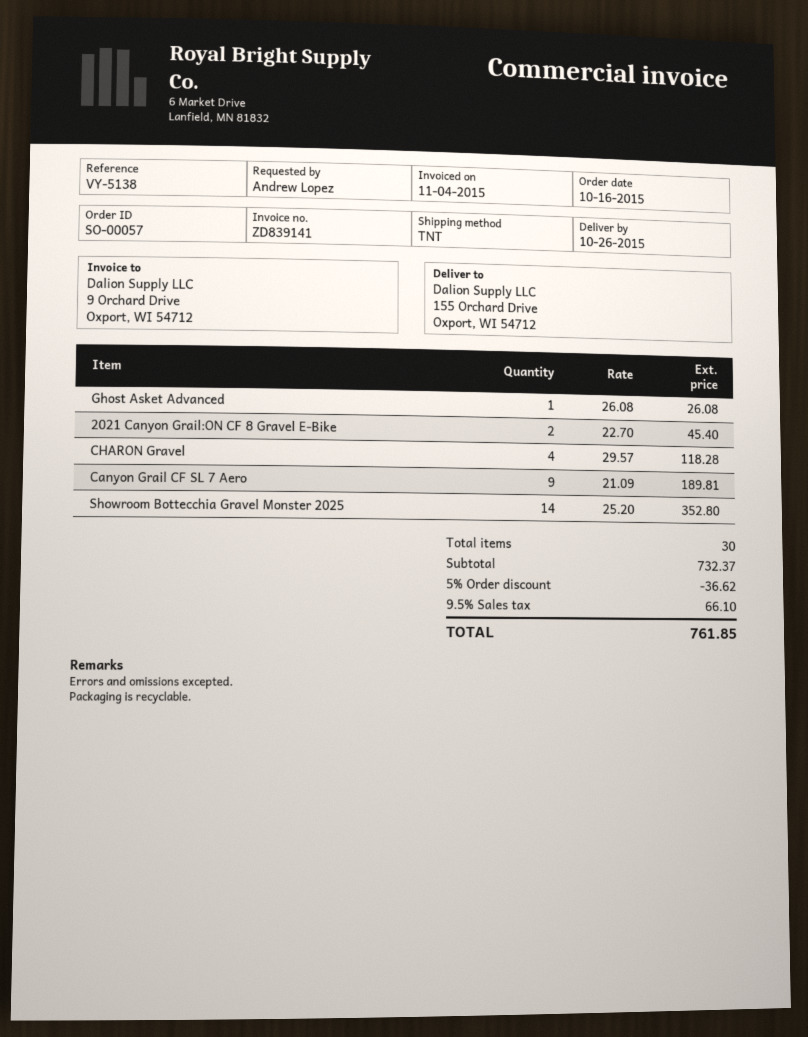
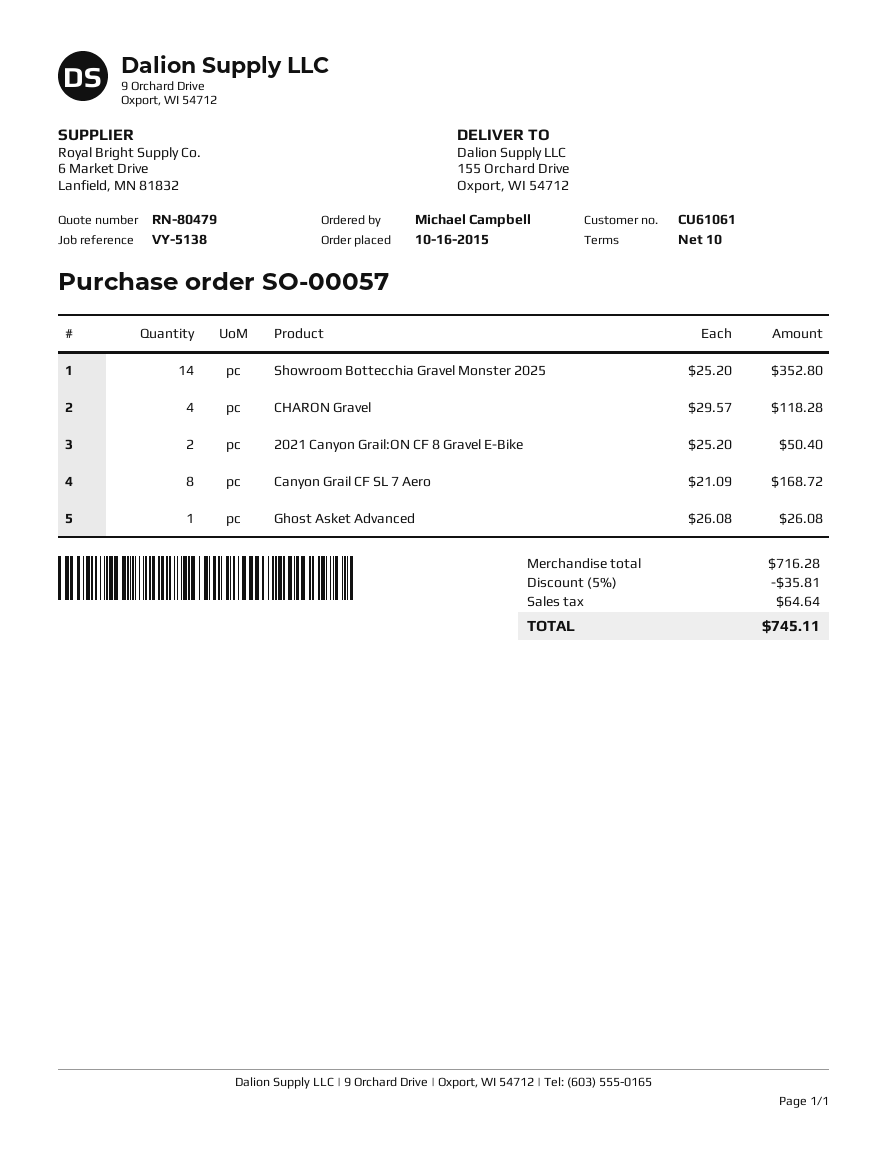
ordered by: Andrew Lopez -> Michael Campbell
2021 Canyon Grail:ON CF 8 Gravel E-Bike: 2 x 22.70 = 45.40 -> 2 x 25.20 = 50.40
Canyon Grail CF SL 7 Aero: 9 x 21.09 = 189.81 -> 8 x 21.09 = 168.72
subtotal: 732.37 -> 716.28
discount: 5% = 36.62 -> 5% = 35.81
tax: 66.10 -> 64.64
total: 761.85 -> 745.11

